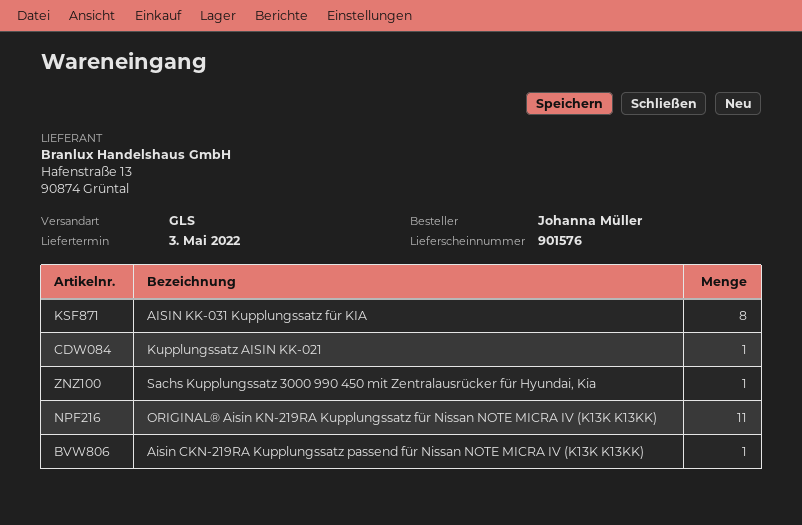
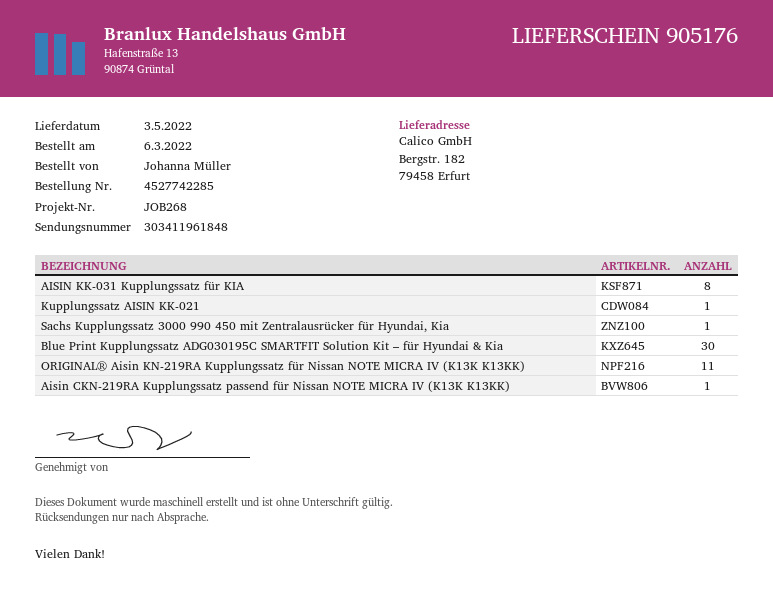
delivery note number: 901576 -> 905176
Blue Print Kupplungssatz ADG030195C SMARTFIT Solution Kit – für Hyundai & Kia: none -> 30

